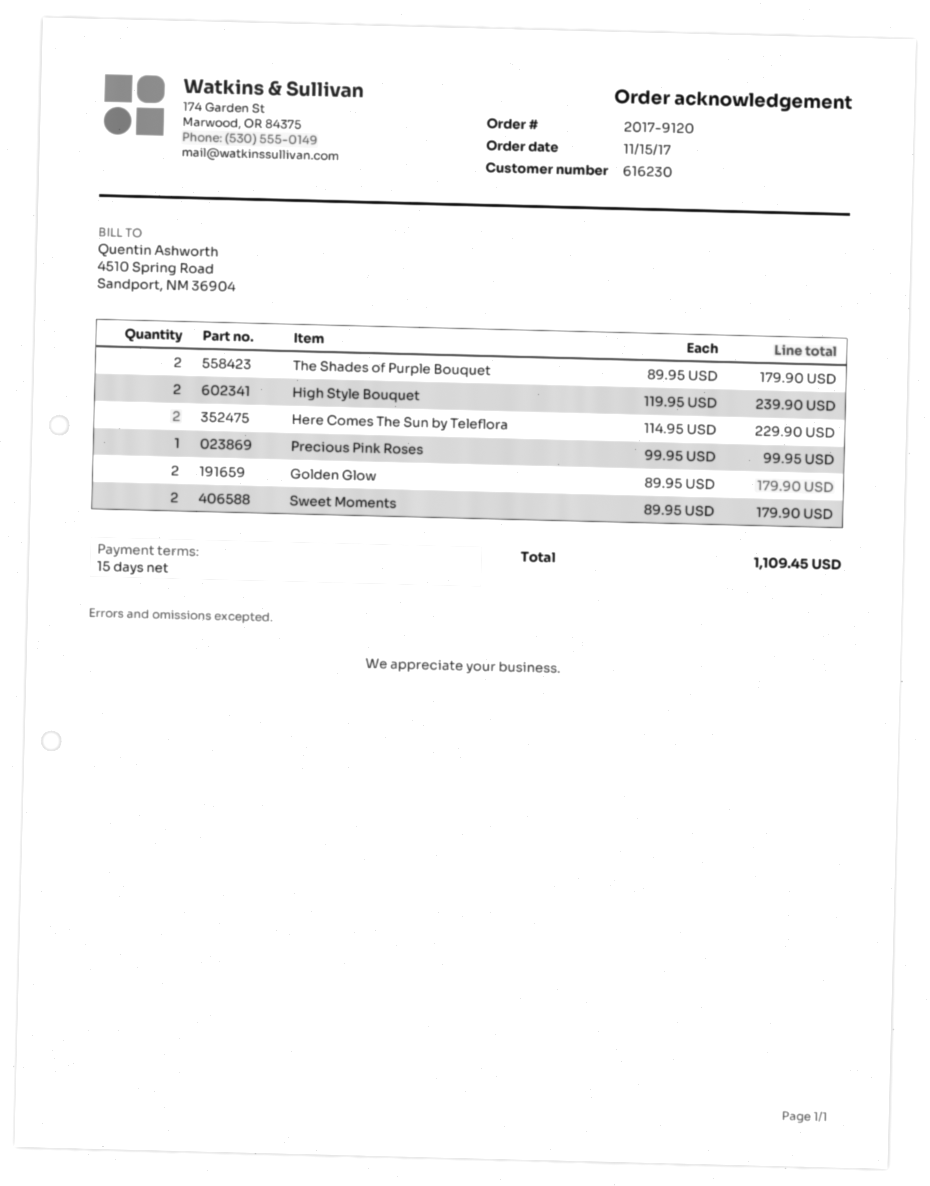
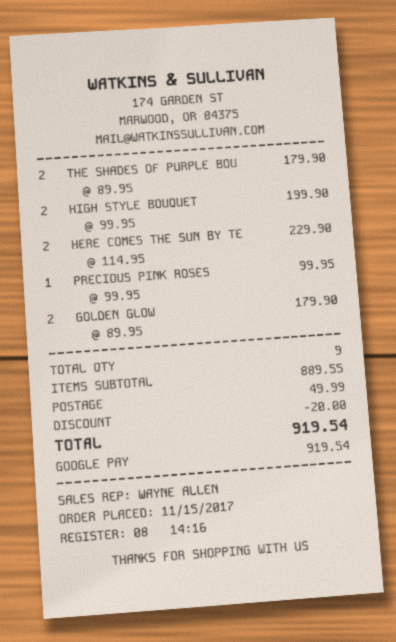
High Style Bouquet: 2 x 119.95 = 239.90 -> 2 x 99.95 = 199.90
Sweet Moments: 2 x 89.95 = 179.90 -> none
discount: none -> 20.00
shipping: none -> 49.99
total: 1109.45 -> 919.54

